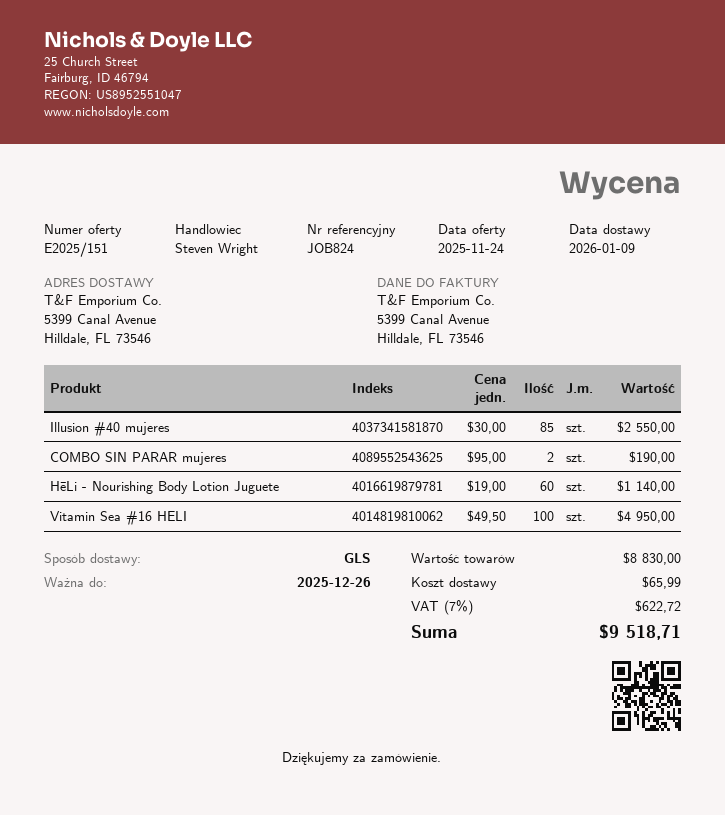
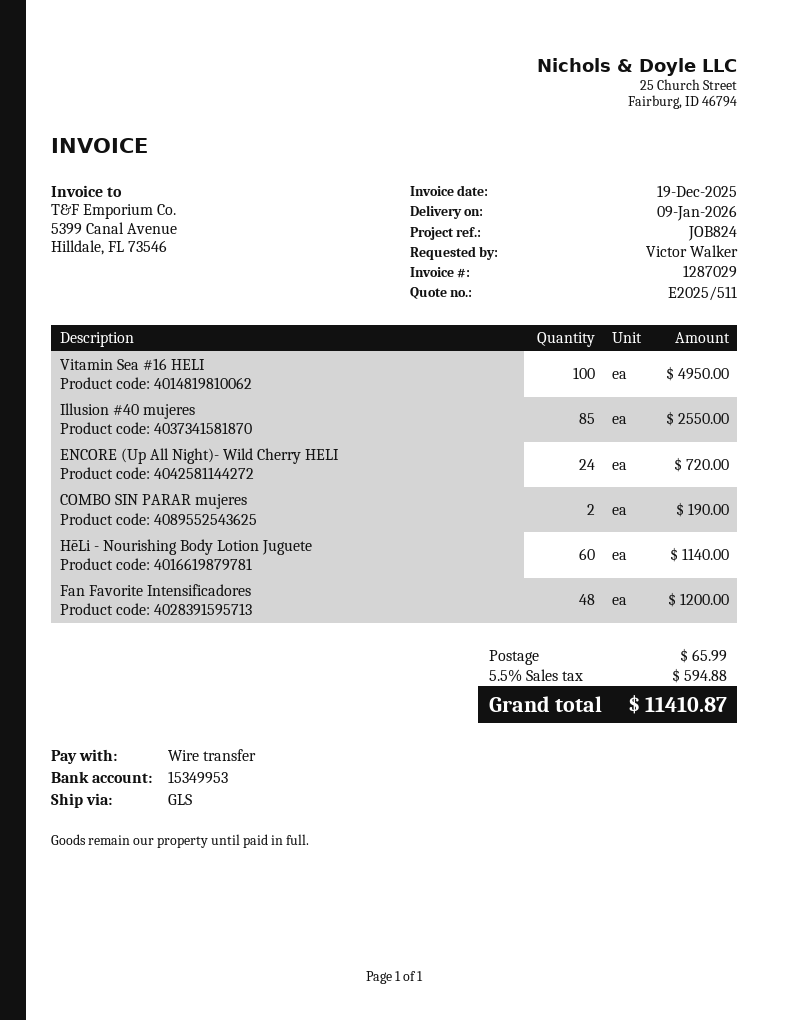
quote number: E2025/151 -> E2025/511
ENCORE (Up All Night)- Wild Cherry HELI: none -> 24 for 720.00
Fan Favorite Intensificadores: none -> 48 for 1200.00
tax: 7% = 622.72 -> 5.5% = 594.88
total: 9518.71 -> 11410.87

